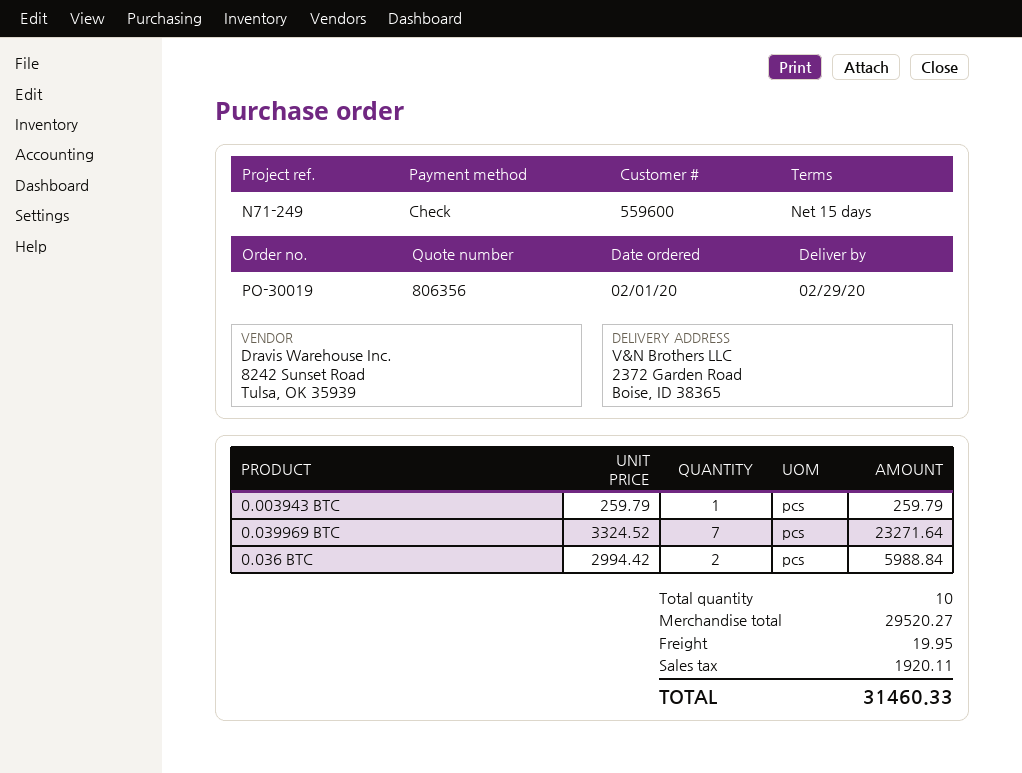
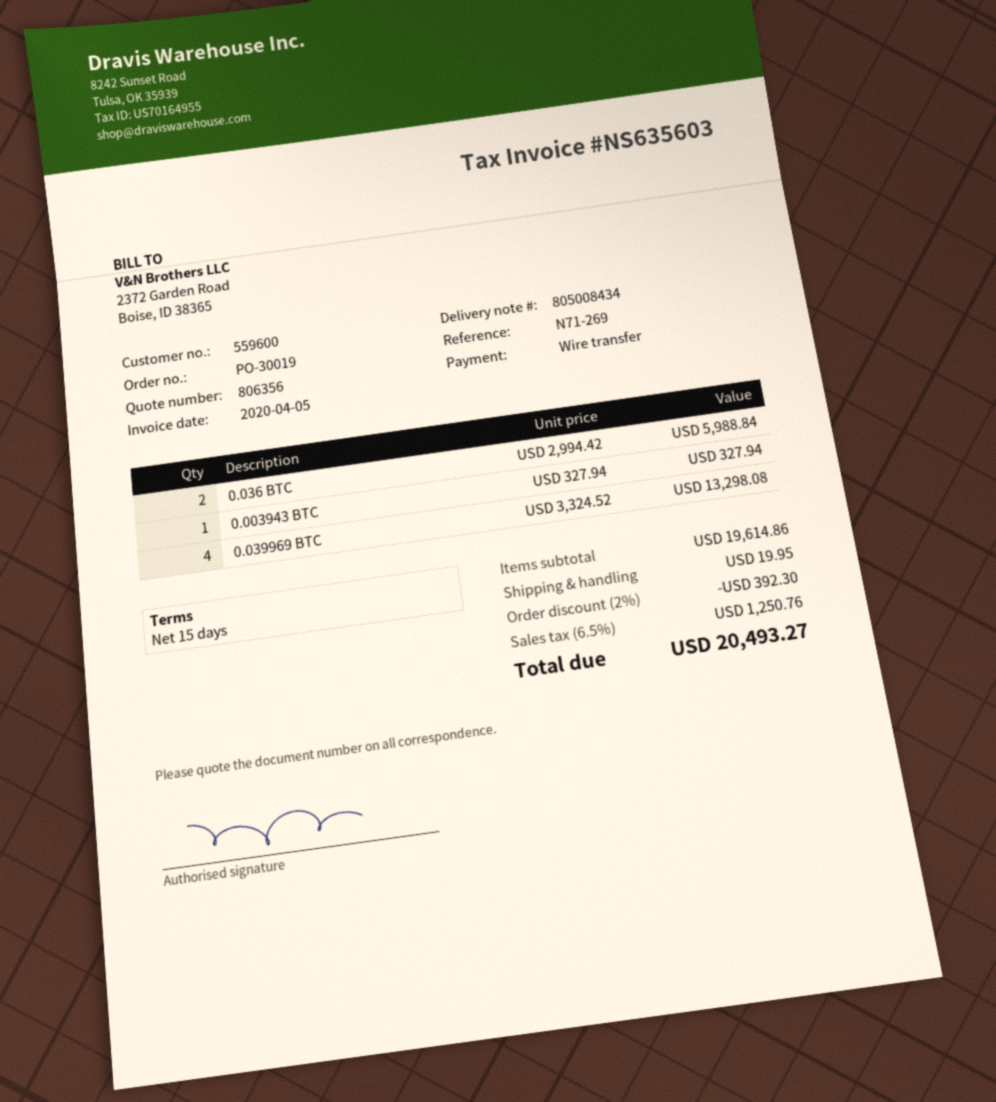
reference: N71-249 -> N71-269
payment method: cheque -> bank transfer
0.003943 BTC: 1 x 259.79 = 259.79 -> 1 x 327.94 = 327.94
0.039969 BTC: 7 x 3324.52 = 23271.64 -> 4 x 3324.52 = 13298.08
subtotal: 29520.27 -> 19614.86
discount: none -> 2% = 392.30
tax: 1920.11 -> 1250.76
total: 31460.33 -> 20493.27

